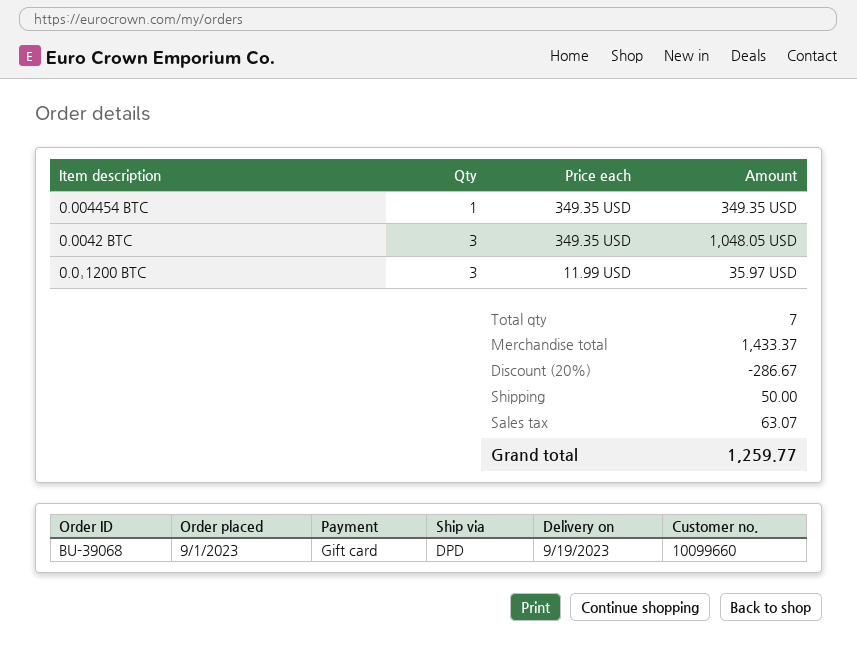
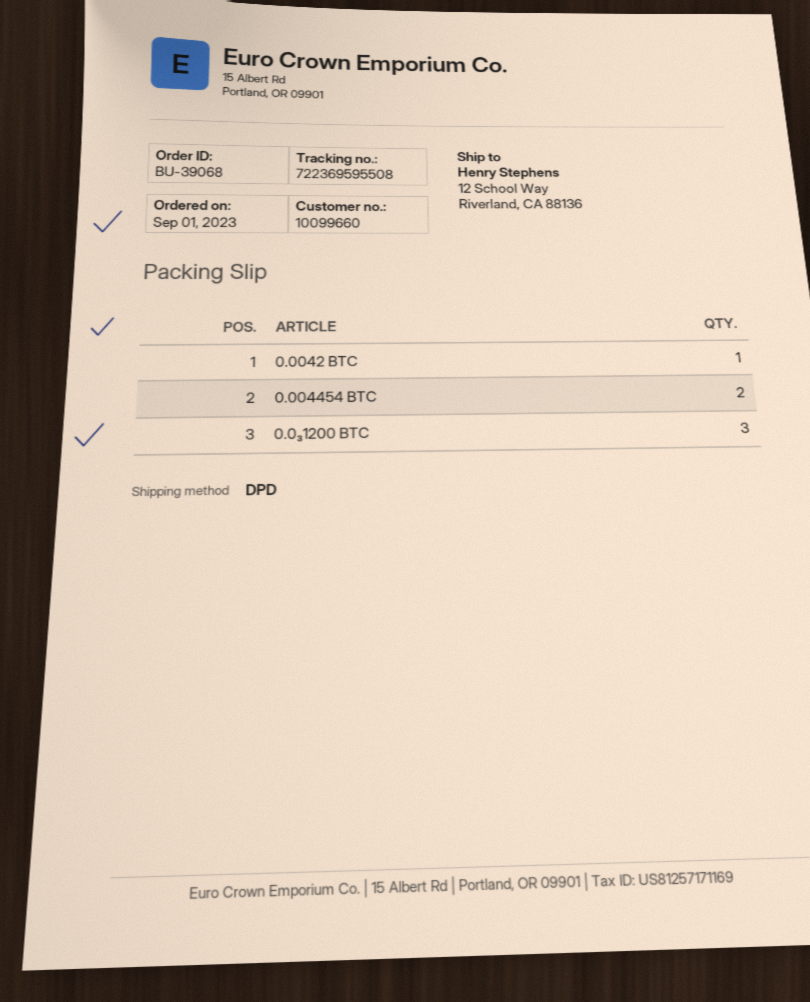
0.004454 BTC: 1 -> 2
0.0042 BTC: 3 -> 1

